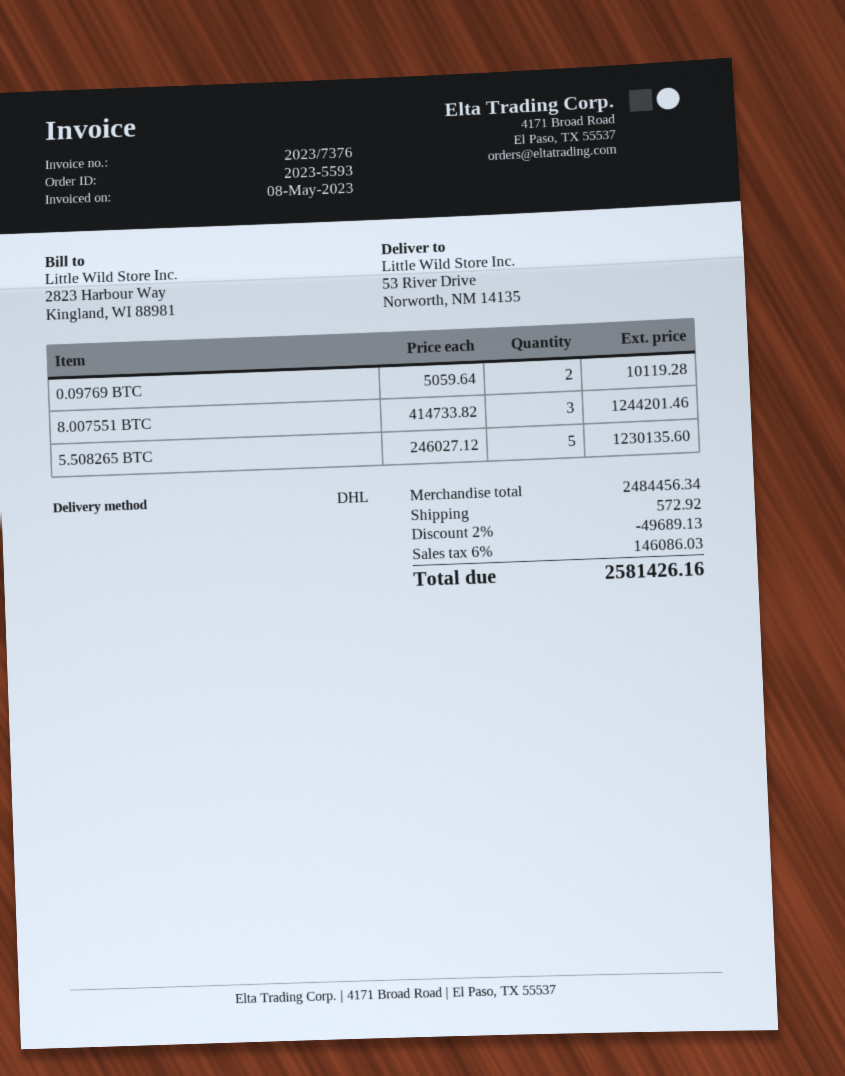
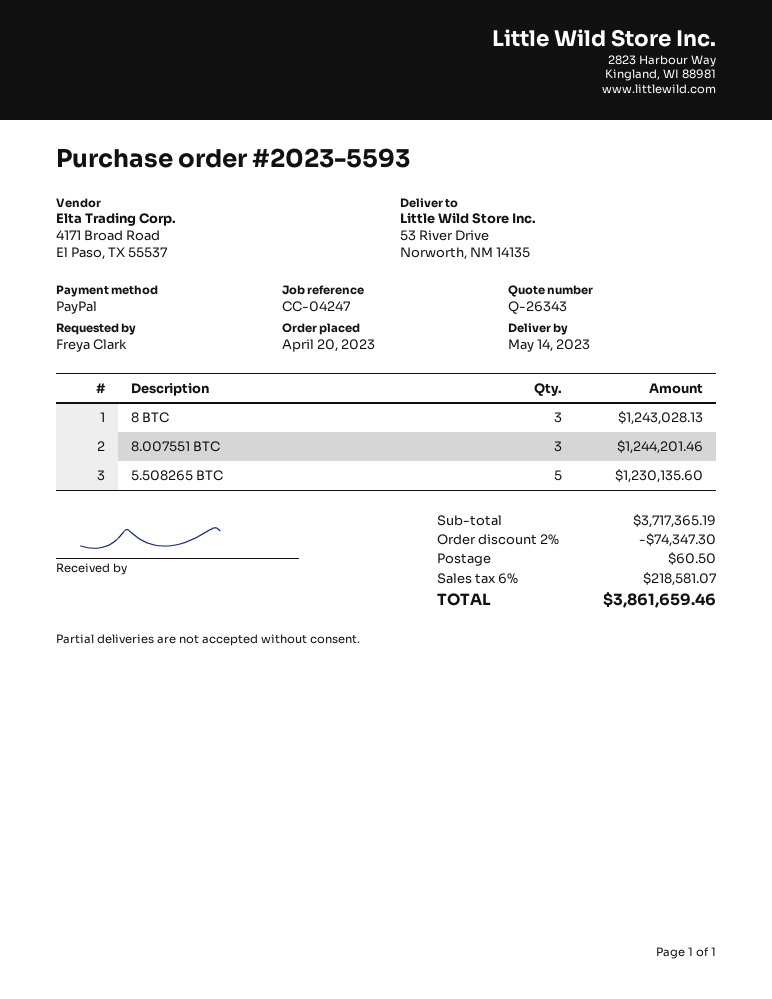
0.09769 BTC: 2 for 10119.28 -> none
8 BTC: none -> 3 for 1243028.13
subtotal: 2484456.34 -> 3717365.19
discount: 2% = 49689.13 -> 2% = 74347.30
shipping: 572.92 -> 60.50
tax: 6% = 146086.03 -> 6% = 218581.07
total: 2581426.16 -> 3861659.46

